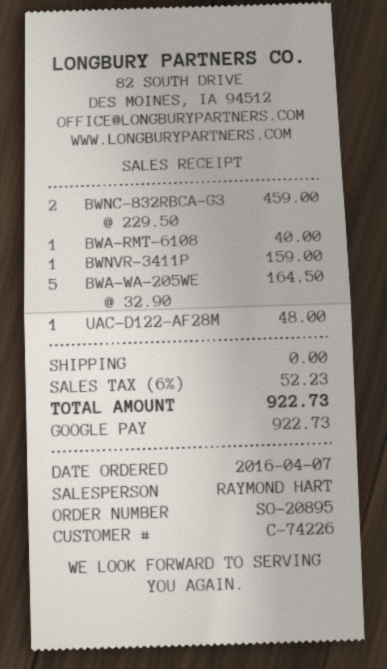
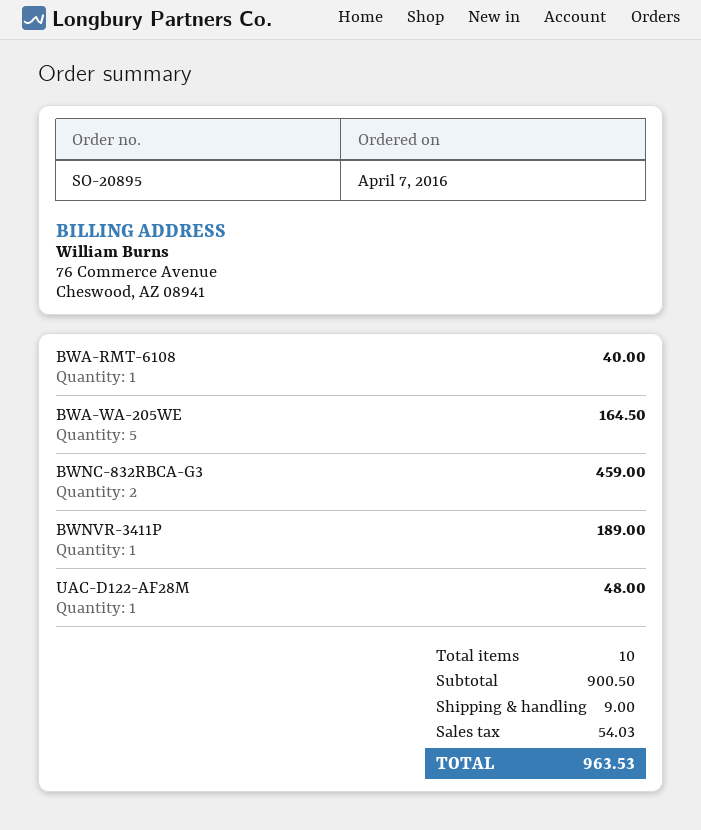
BWNVR-3411P: 1 for 159.00 -> 1 for 189.00
shipping: 0.00 -> 9.00
tax: 52.23 -> 54.03
total: 922.73 -> 963.53

